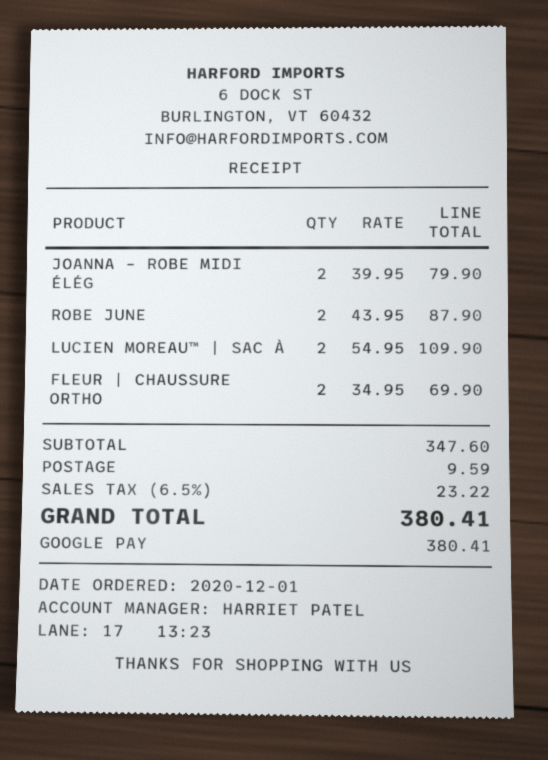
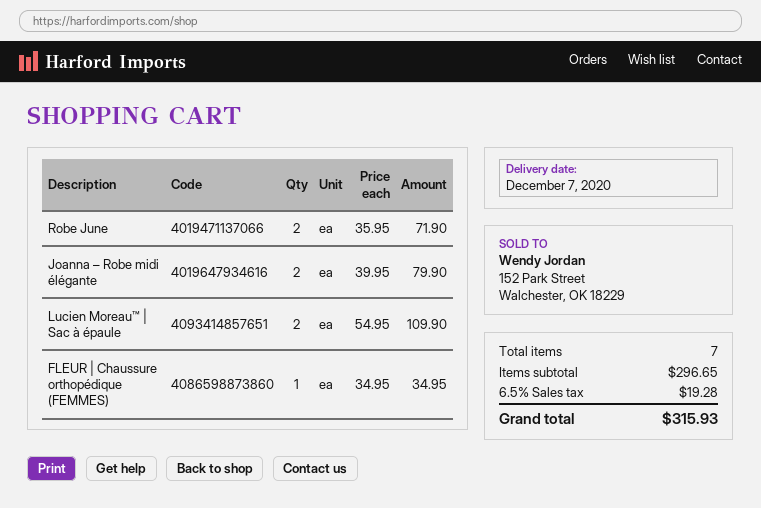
ROBE JUNE: 2 x 43.95 = 87.90 -> 2 x 35.95 = 71.90
FLEUR | CHAUSSURE ORTHO: 2 x 34.95 = 69.90 -> 1 x 34.95 = 34.95
subtotal: 347.60 -> 296.65
shipping: 9.59 -> none
tax: 6.5% = 23.22 -> 6.5% = 19.28
total: 380.41 -> 315.93

